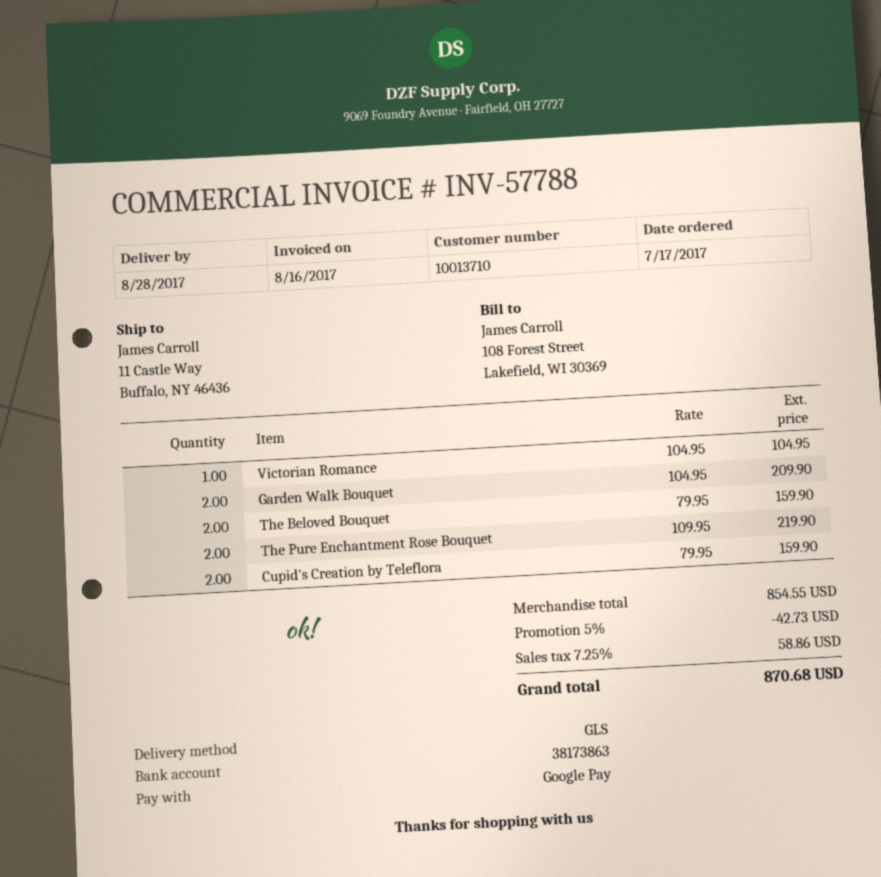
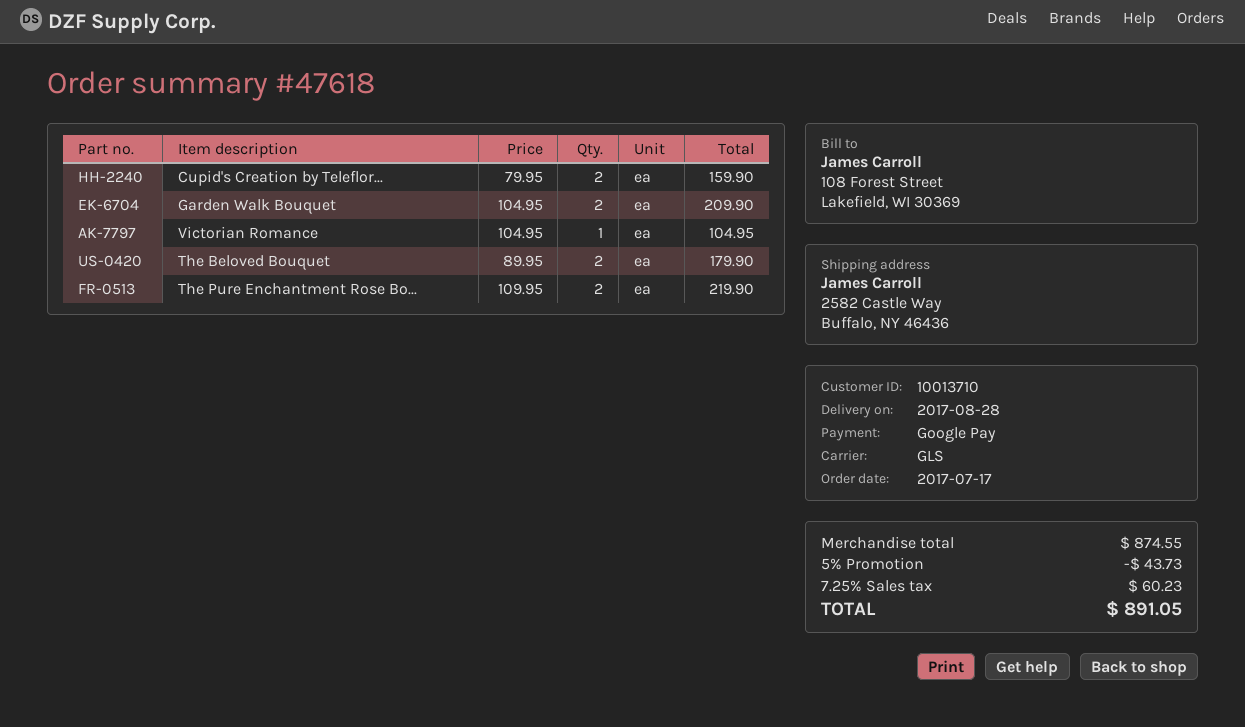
ship to: 11 Castle Way, Buffalo, NY 46436 -> 2582 Castle Way, Buffalo, NY 46436
The Beloved Bouquet: 2 x 79.95 = 159.90 -> 2 x 89.95 = 179.90
subtotal: 854.55 -> 874.55
discount: 5% = 42.73 -> 5% = 43.73
tax: 7.25% = 58.86 -> 7.25% = 60.23
total: 870.68 -> 891.05

